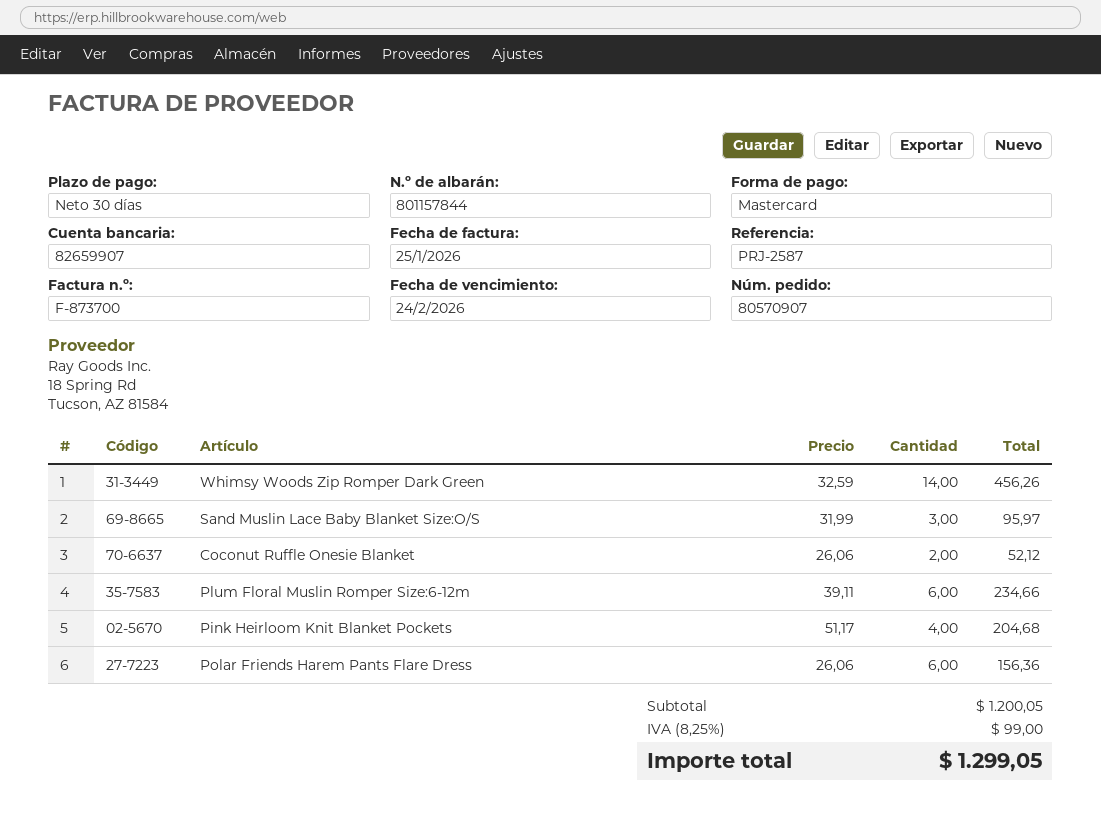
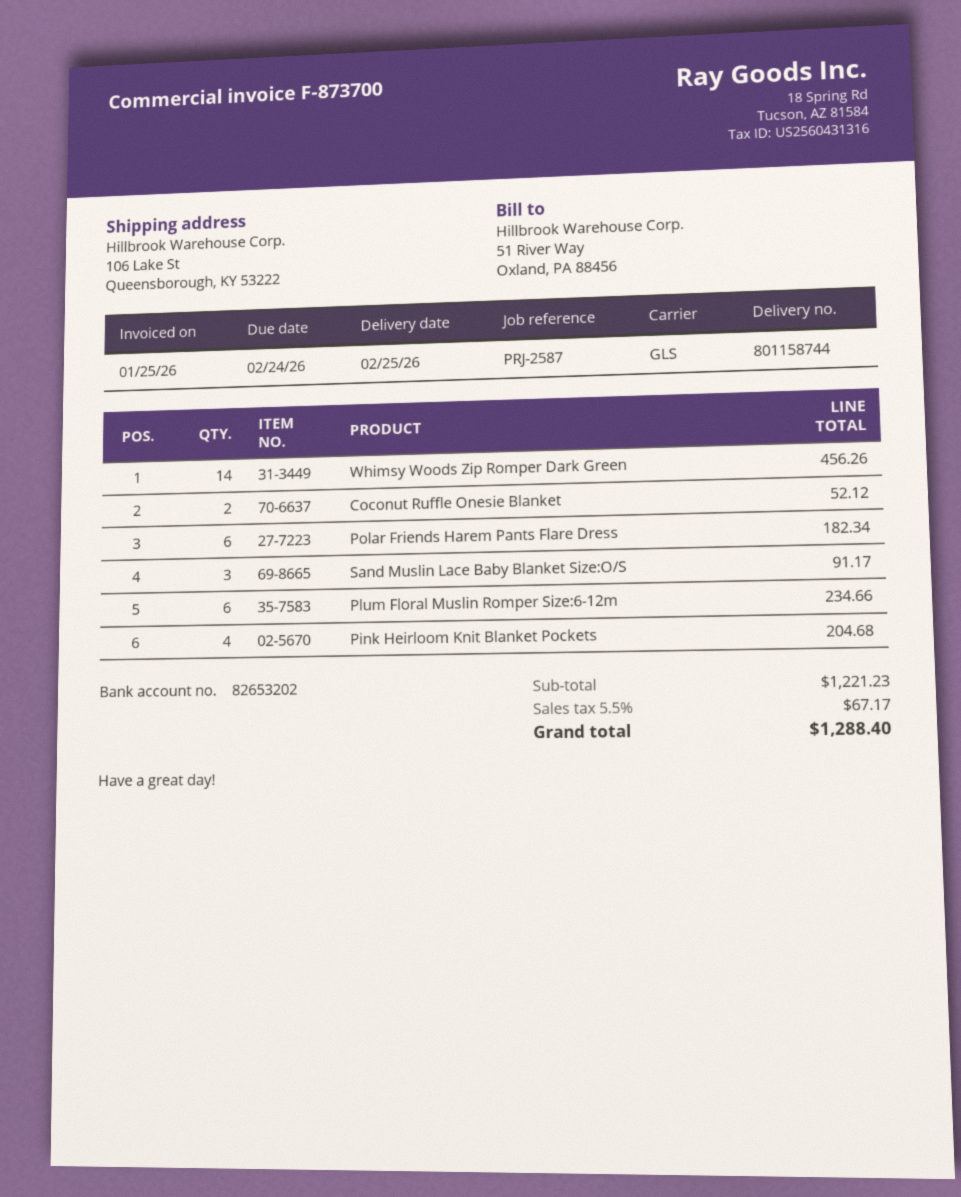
delivery note number: 801157844 -> 801158744
bank account: 82659907 -> 82653202
Sand Muslin Lace Baby Blanket Size:O/S: 3 for 95.97 -> 3 for 91.17
Polar Friends Harem Pants Flare Dress: 6 for 156.36 -> 6 for 182.34
subtotal: 1200.05 -> 1221.23
tax: 8.25% = 99.00 -> 5.5% = 67.17
total: 1299.05 -> 1288.40

